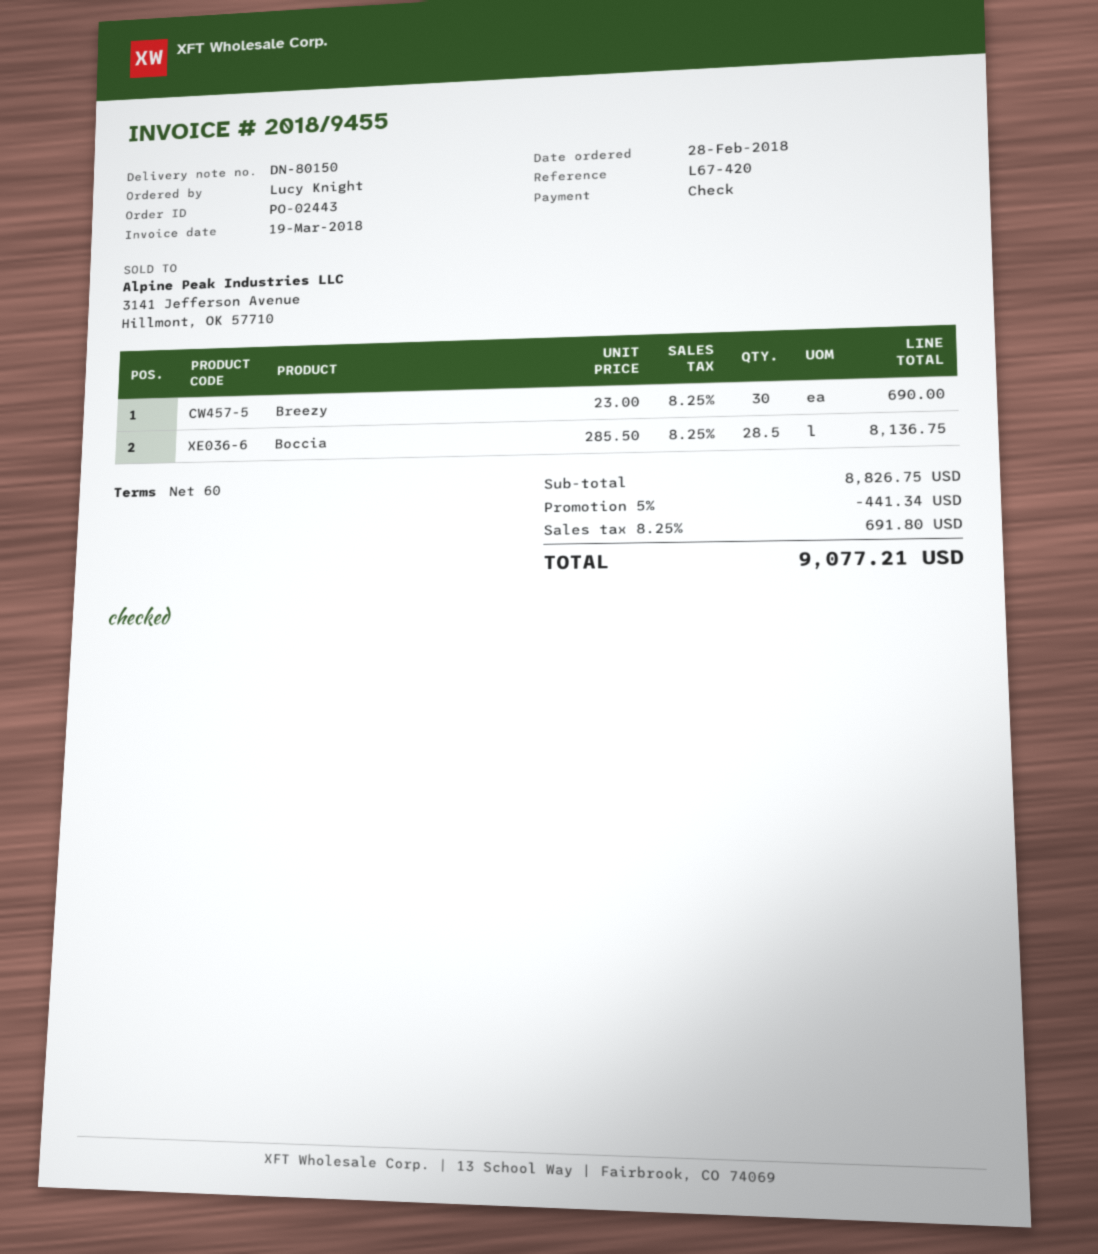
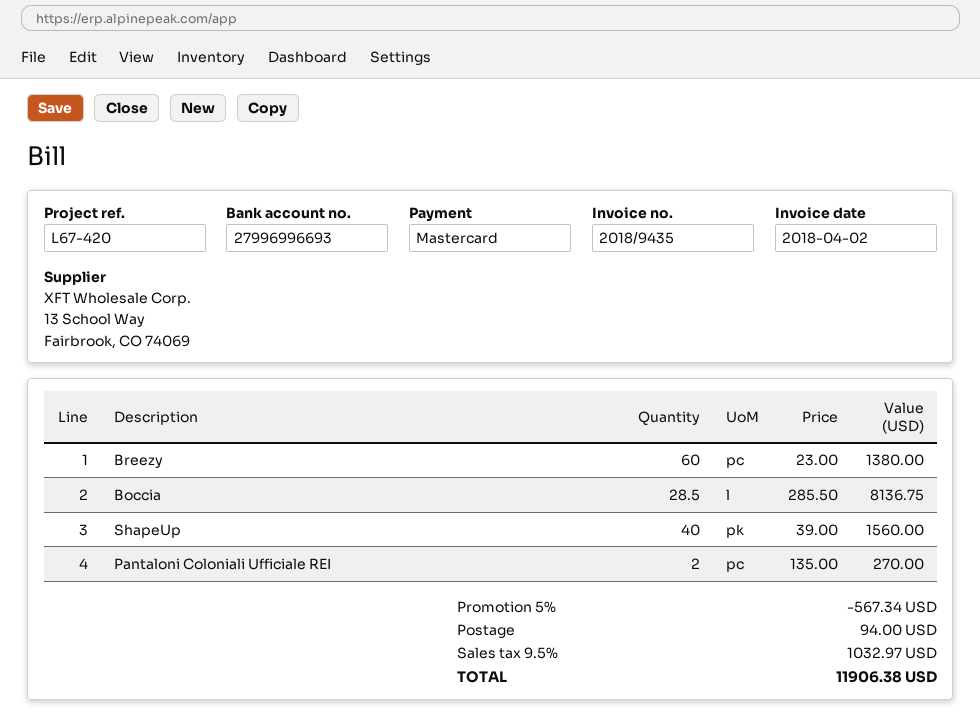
invoice number: 2018/9455 -> 2018/9435
invoice date: 2018-03-19 -> 2018-04-02
payment method: cheque -> Mastercard
Breezy: 30 x 23.00 = 690.00 -> 60 x 23.00 = 1380.00
ShapeUp: none -> 40 x 39.00 = 1560.00
Pantaloni Coloniali Ufficiale REI: none -> 2 x 135.00 = 270.00
discount: 5% = 441.34 -> 5% = 567.34
shipping: none -> 94.00
tax: 8.25% = 691.80 -> 9.5% = 1032.97
total: 9077.21 -> 11906.38

